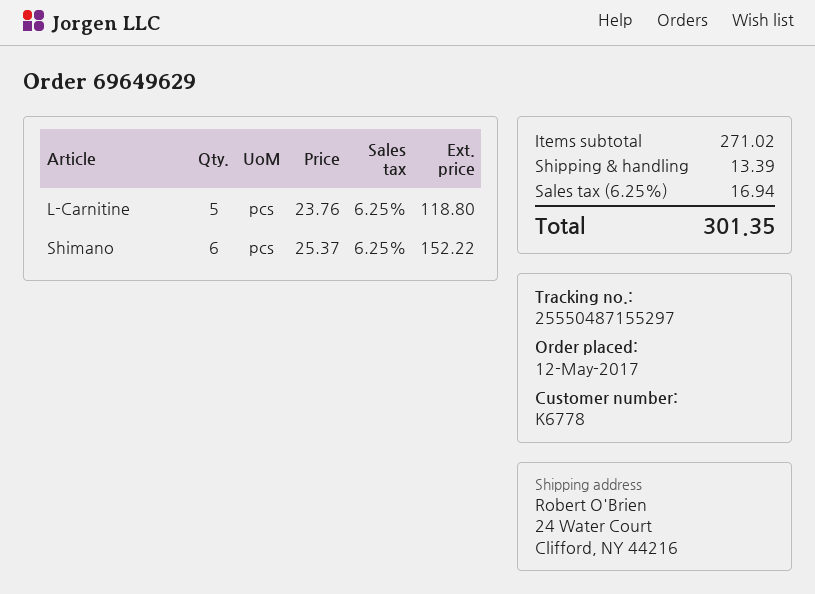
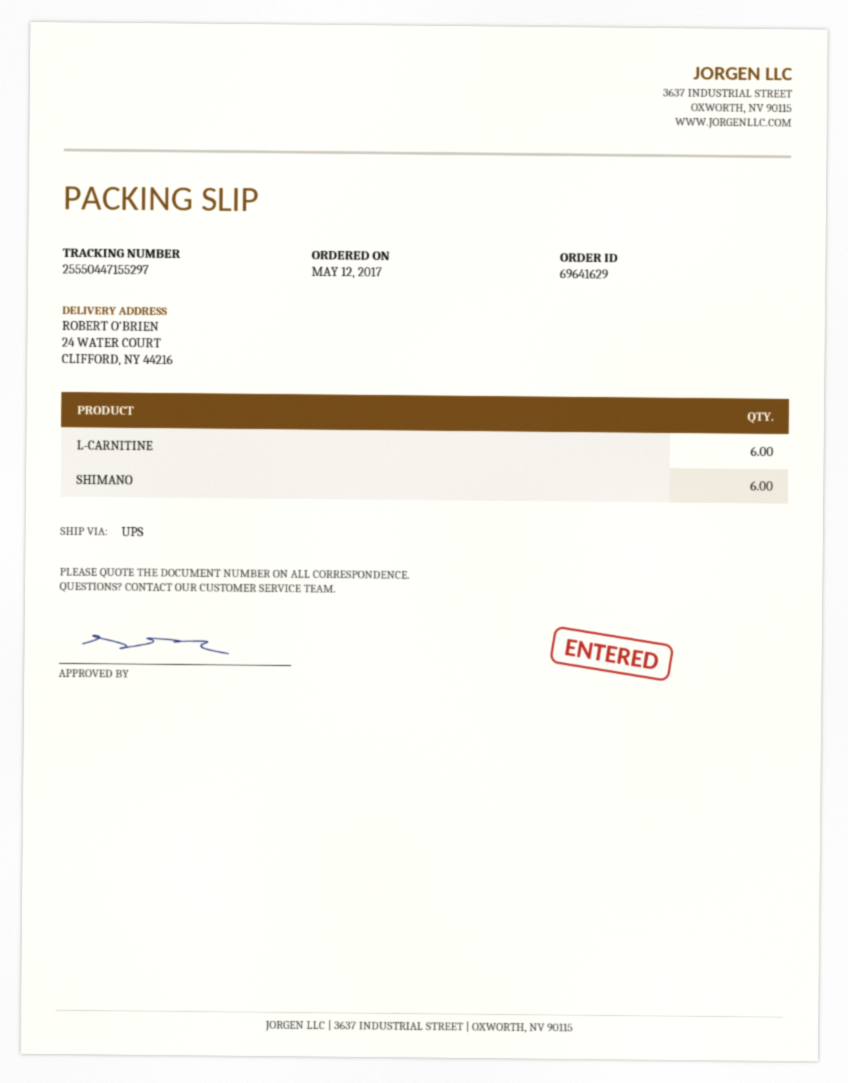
order number: 69649629 -> 69641629
tracking number: 25550487155297 -> 25550447155297
L-Carnitine: 5 -> 6

